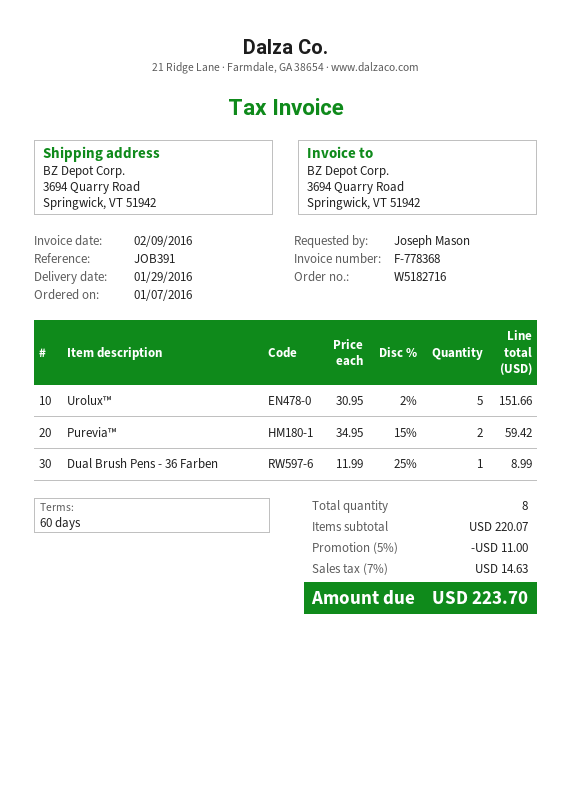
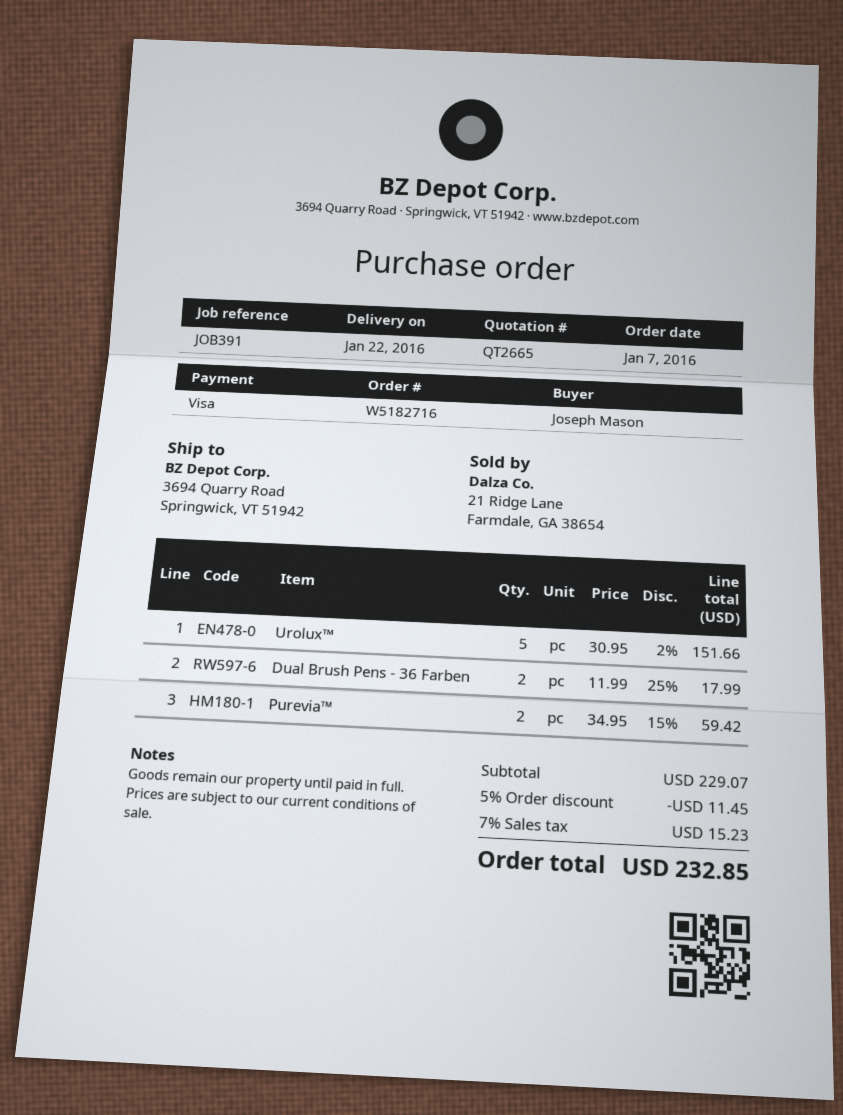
delivery date: 2016-01-29 -> 2016-01-22
Dual Brush Pens - 36 Farben: 1 x 11.99 - 25% = 8.99 -> 2 x 11.99 - 25% = 17.99
subtotal: 220.07 -> 229.07
discount: 5% = 11.00 -> 5% = 11.45
tax: 7% = 14.63 -> 7% = 15.23
total: 223.70 -> 232.85

